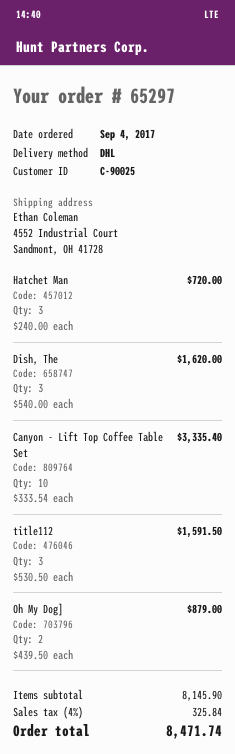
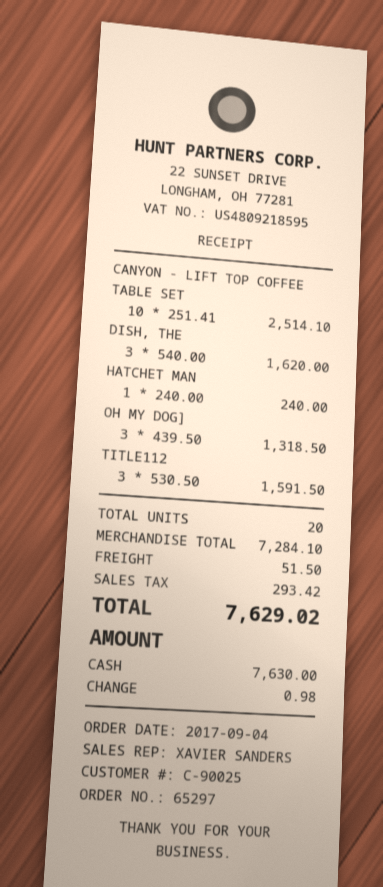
Hatchet Man: 3 x 240.00 = 720.00 -> 1 x 240.00 = 240.00
Canyon - Lift Top Coffee Table Set: 10 x 333.54 = 3335.40 -> 10 x 251.41 = 2514.10
Oh My Dog]: 2 x 439.50 = 879.00 -> 3 x 439.50 = 1318.50
subtotal: 8145.90 -> 7284.10
shipping: none -> 51.50
tax: 325.84 -> 293.42
total: 8471.74 -> 7629.02

